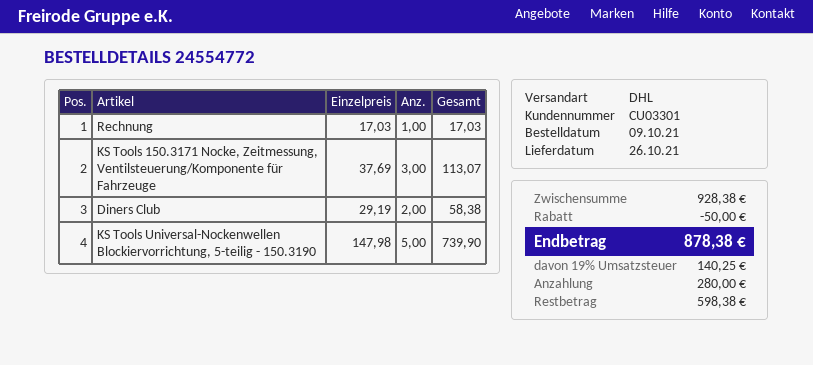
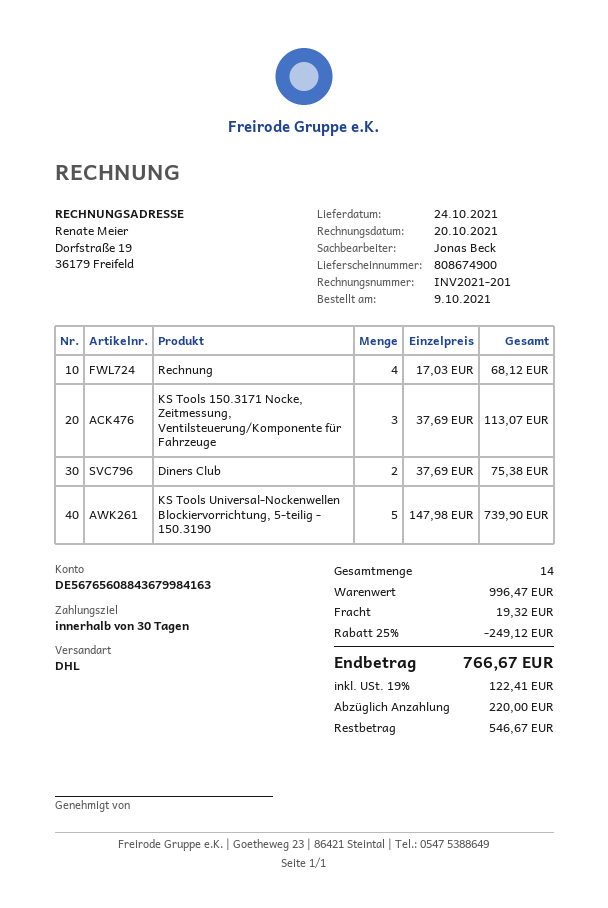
delivery date: 2021-10-26 -> 2021-10-24
Rechnung: 1 x 17.03 = 17.03 -> 4 x 17.03 = 68.12
Diners Club: 2 x 29.19 = 58.38 -> 2 x 37.69 = 75.38
subtotal: 928.38 -> 996.47
discount: 50.00 -> 249.12
shipping: none -> 19.32
tax: 19% = 140.25 -> 19% = 122.41
total: 878.38 -> 766.67
deposit: 280.00 -> 220.00
balance: 598.38 -> 546.67

